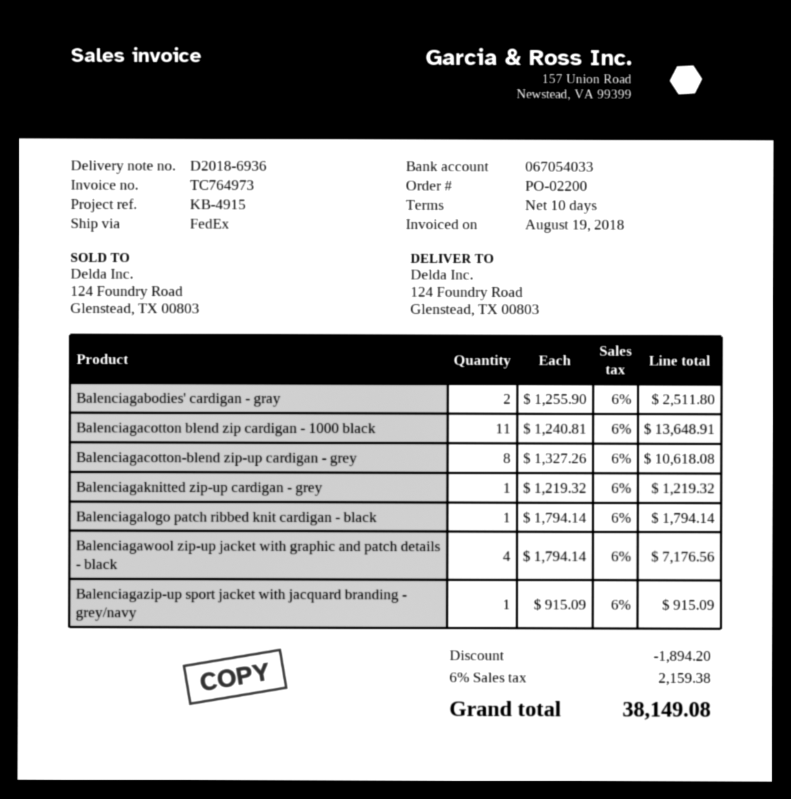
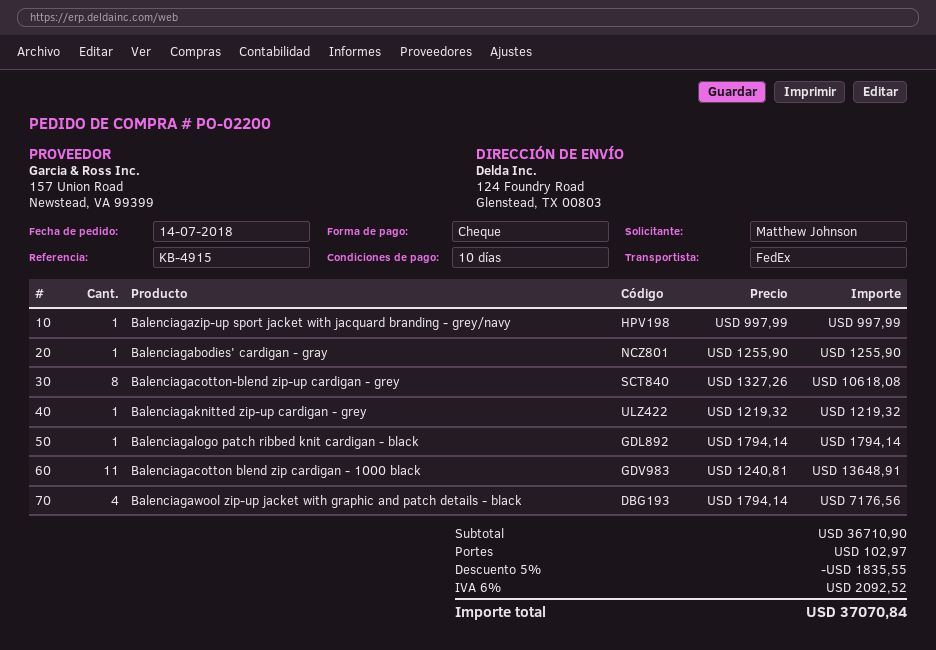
Balenciagabodies' cardigan - gray: 2 x 1255.90 = 2511.80 -> 1 x 1255.90 = 1255.90
Balenciagazip-up sport jacket with jacquard branding - grey/navy: 1 x 915.09 = 915.09 -> 1 x 997.99 = 997.99
discount: 1894.20 -> 1835.55
shipping: none -> 102.97
tax: 6% = 2159.38 -> 6% = 2092.52
total: 38149.08 -> 37070.84

